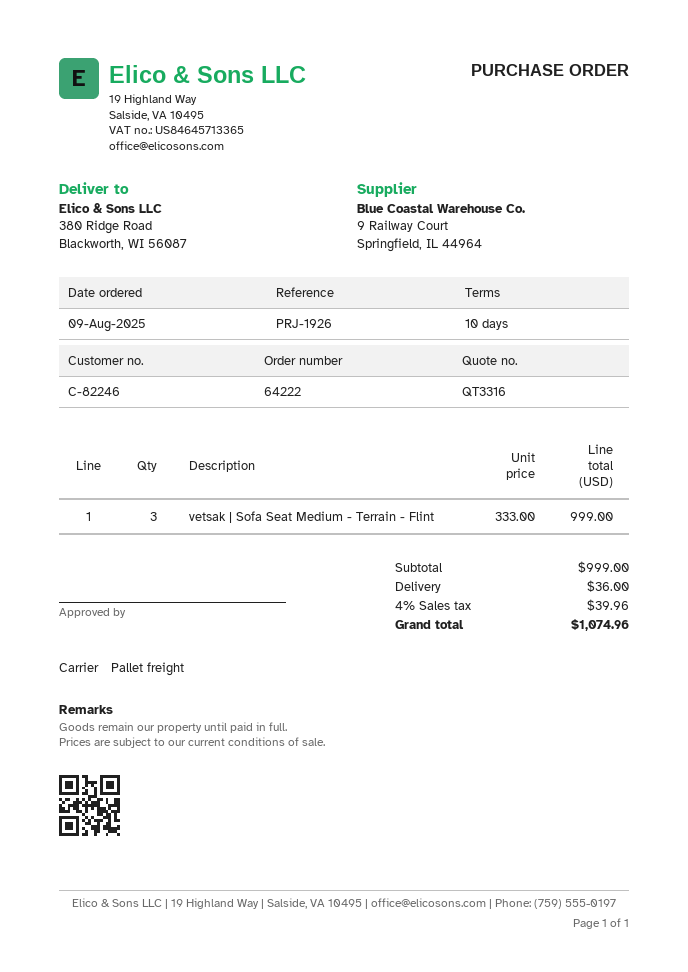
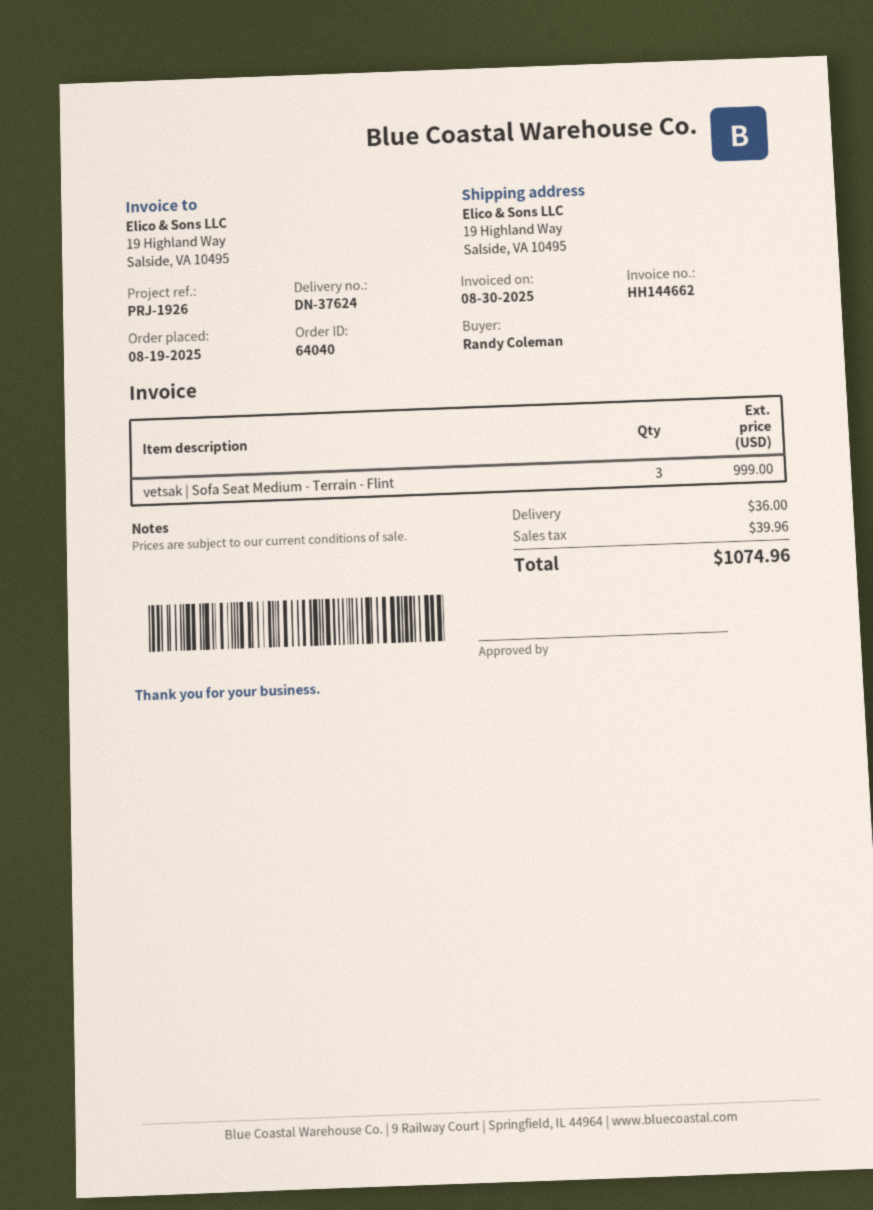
order number: 64222 -> 64040
order date: 2025-08-09 -> 2025-08-19
ship to: 380 Ridge Road, Blackworth, WI 56087 -> 19 Highland Way, Salside, VA 10495

